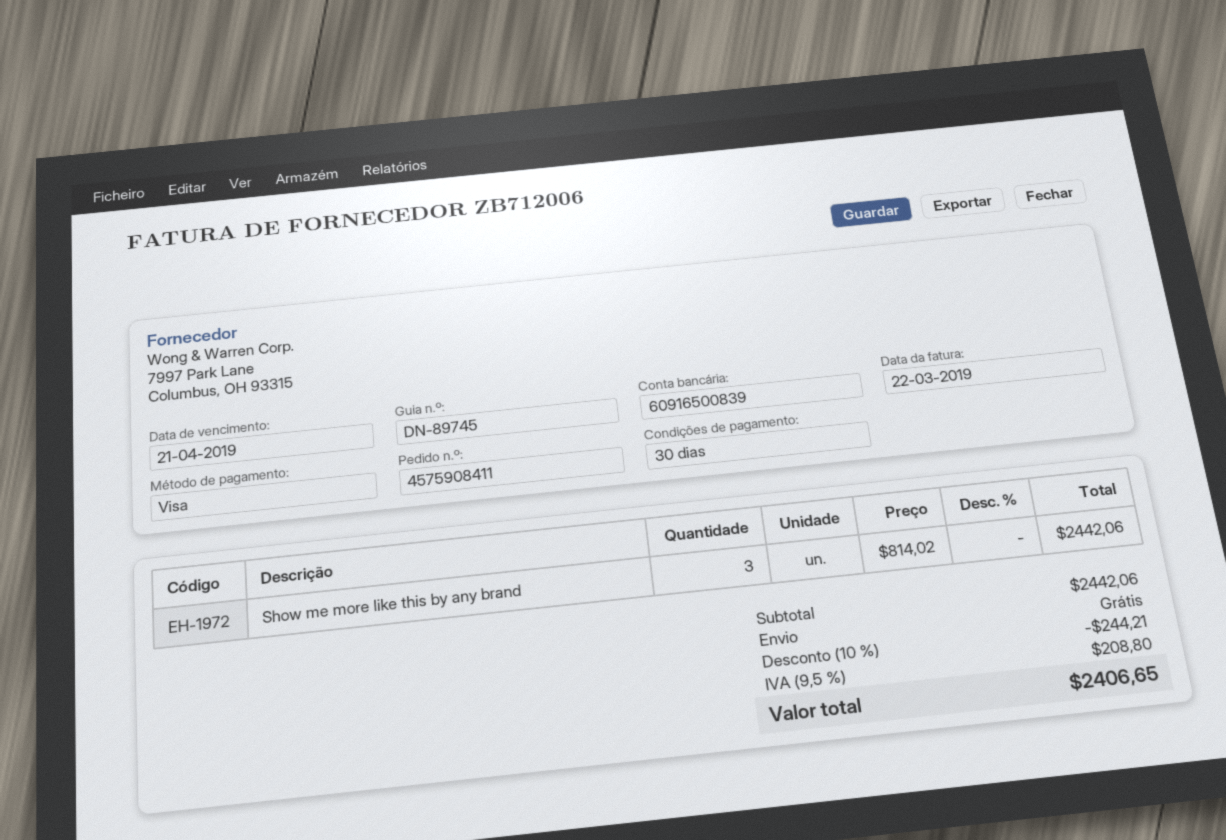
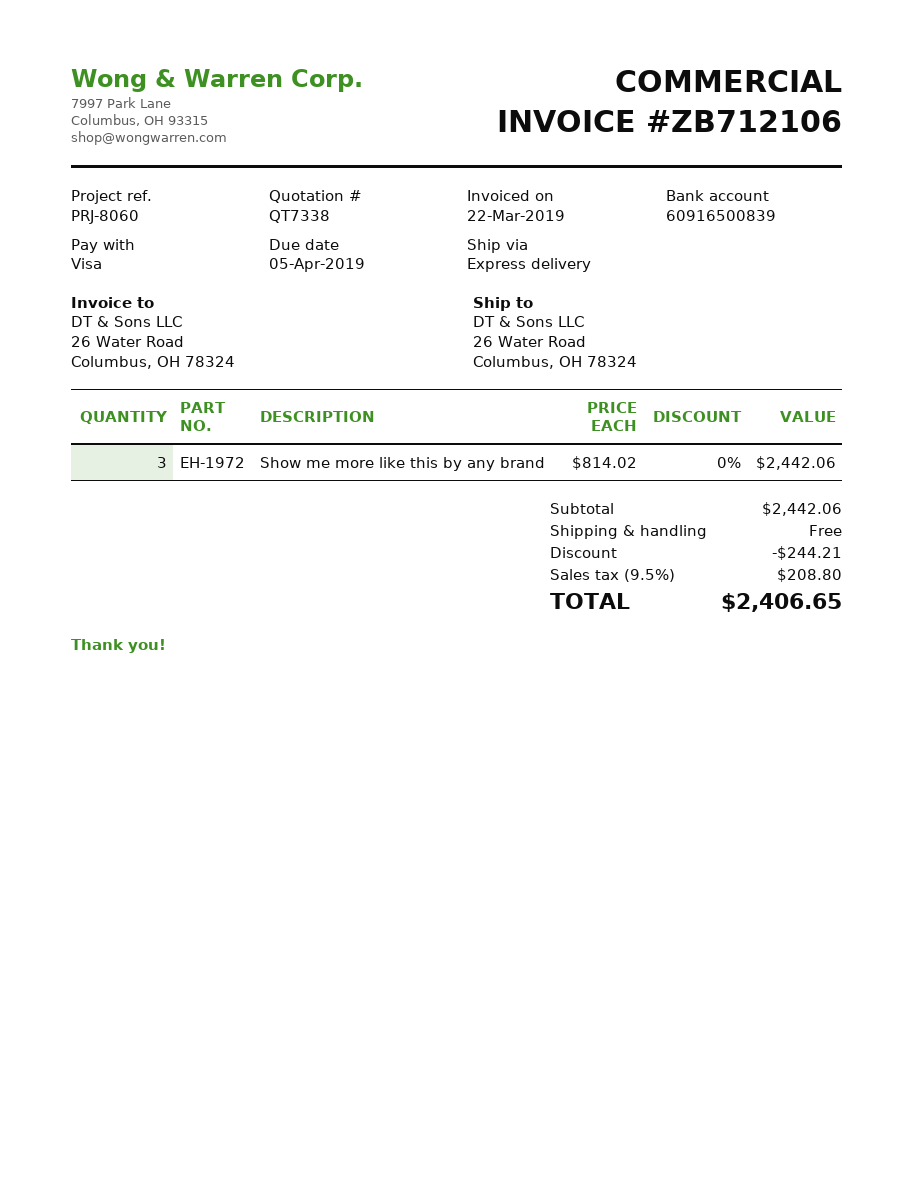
invoice number: ZB712006 -> ZB712106
due date: 2019-04-21 -> 2019-04-05

